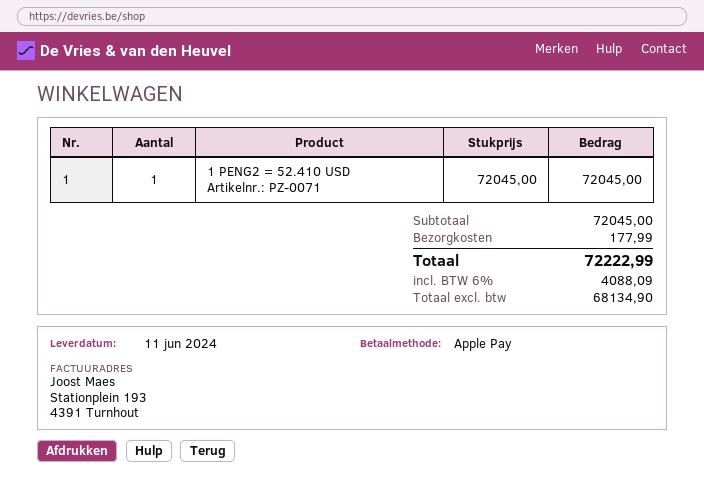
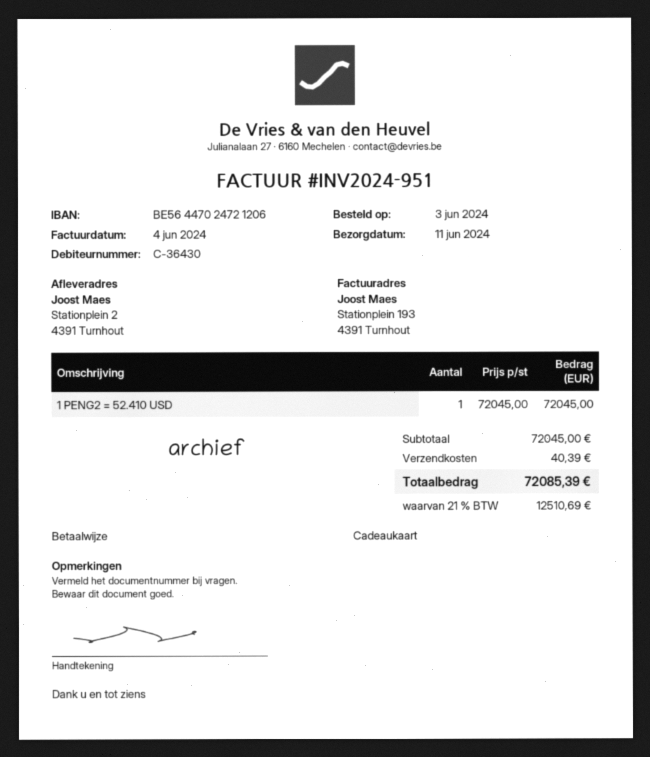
payment method: Apple Pay -> gift card
shipping: 177.99 -> 40.39
tax: 6% = 4088.09 -> 21% = 12510.69
total: 72222.99 -> 72085.39

